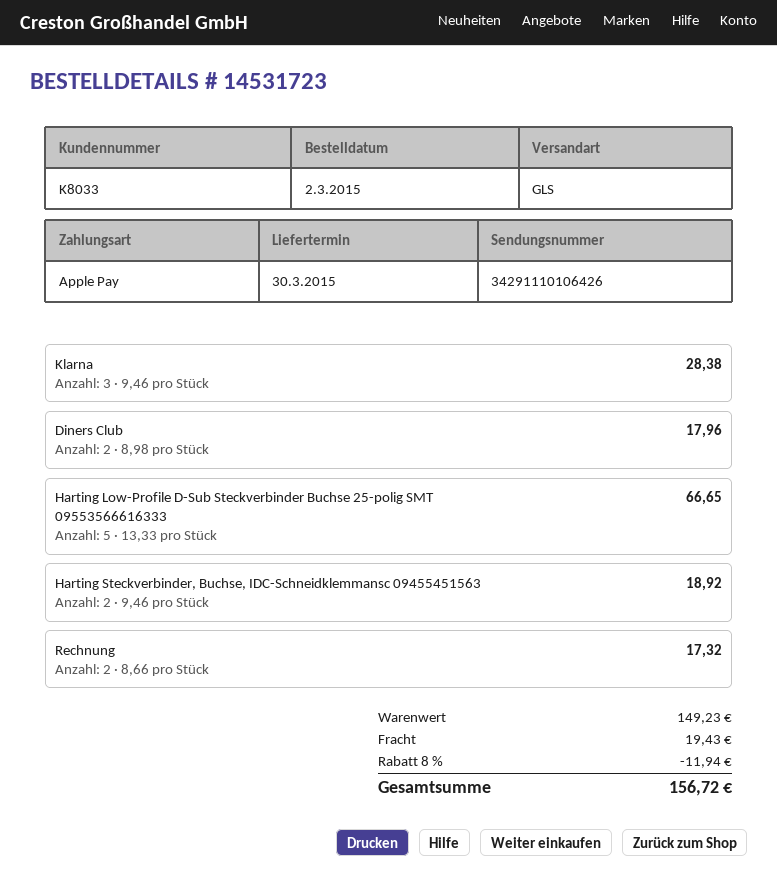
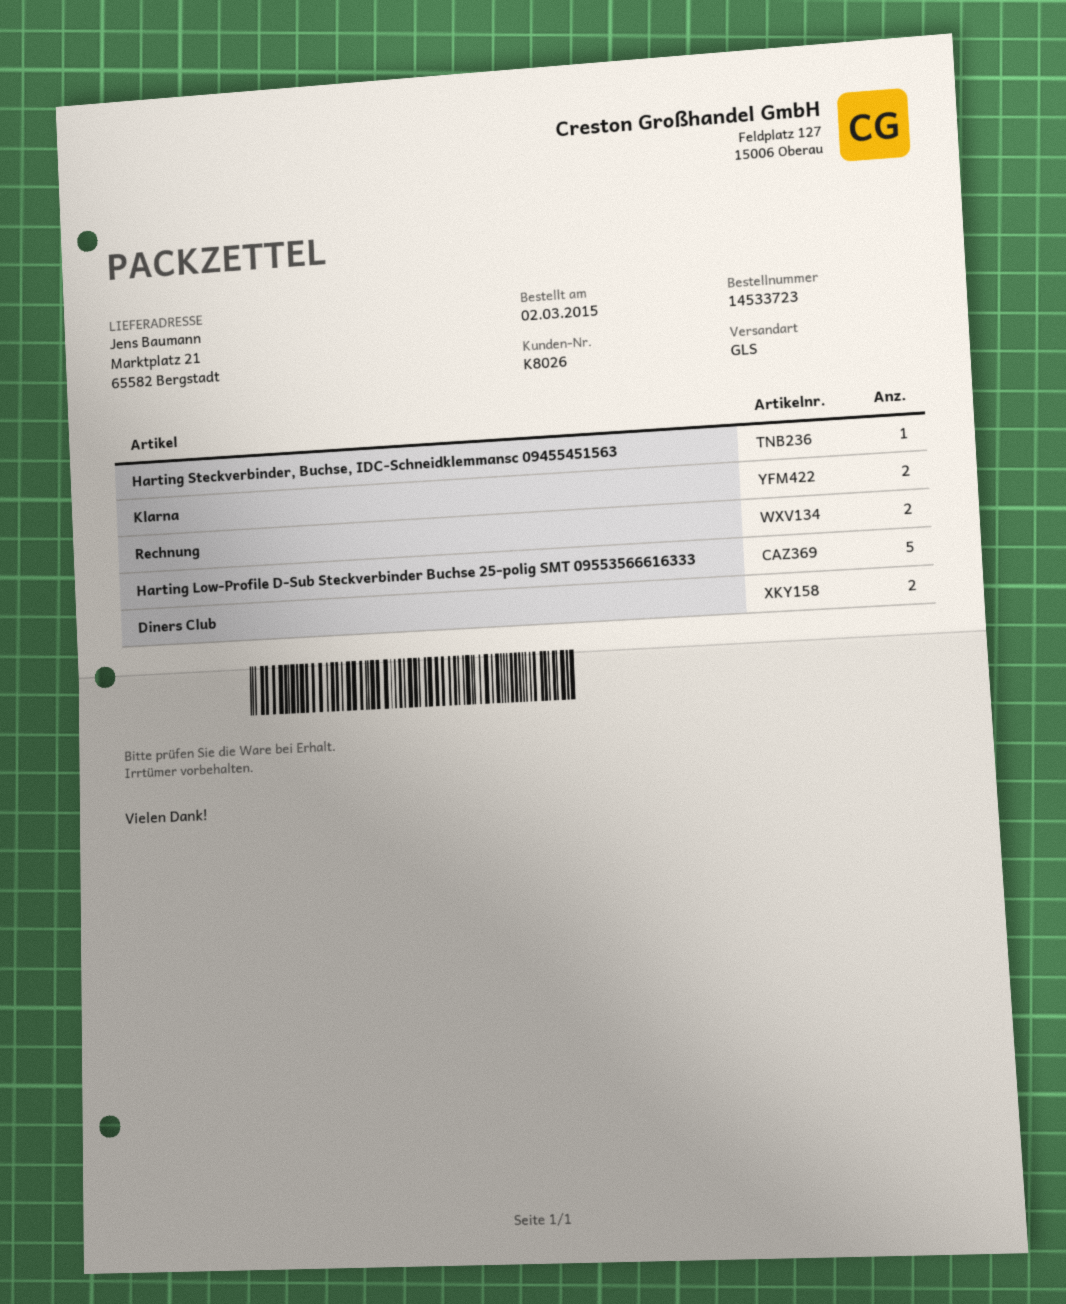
order number: 14531723 -> 14533723
customer number: K8033 -> K8026
Klarna: 3 -> 2
Harting Steckverbinder, Buchse, IDC-Schneidklemmansc 09455451563: 2 -> 1

